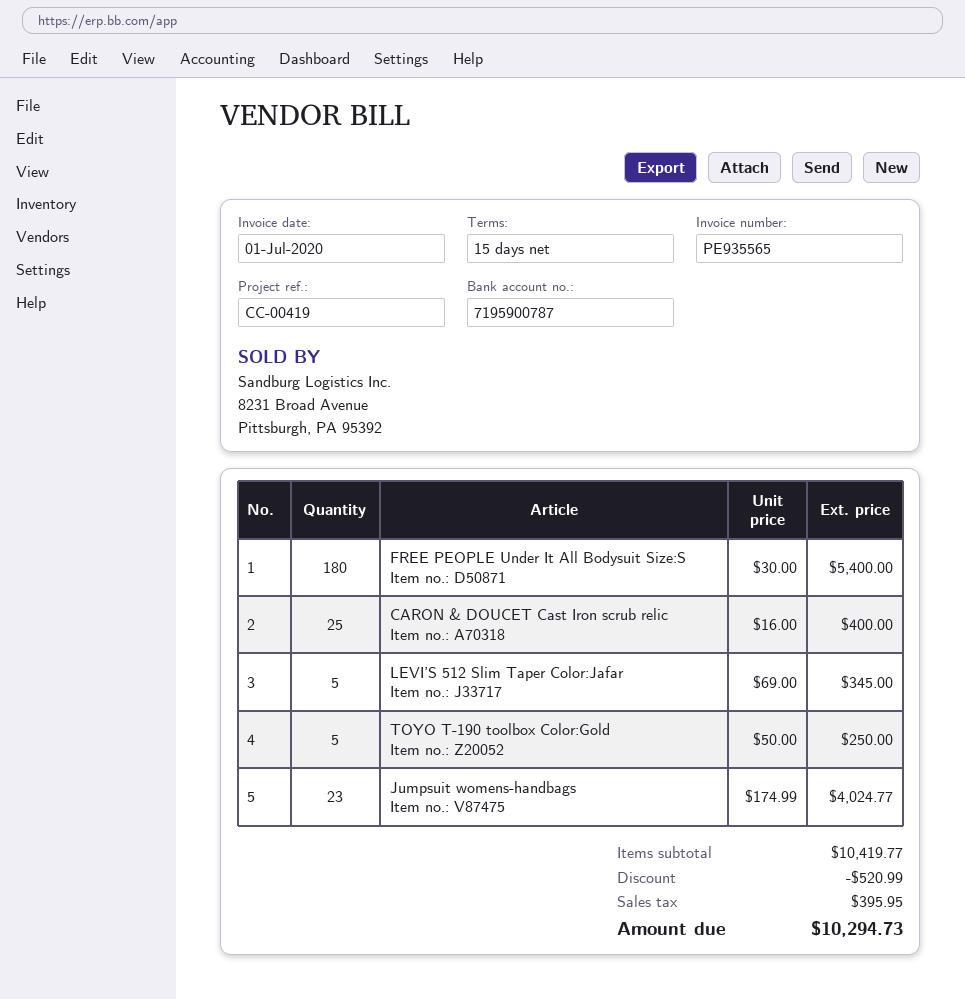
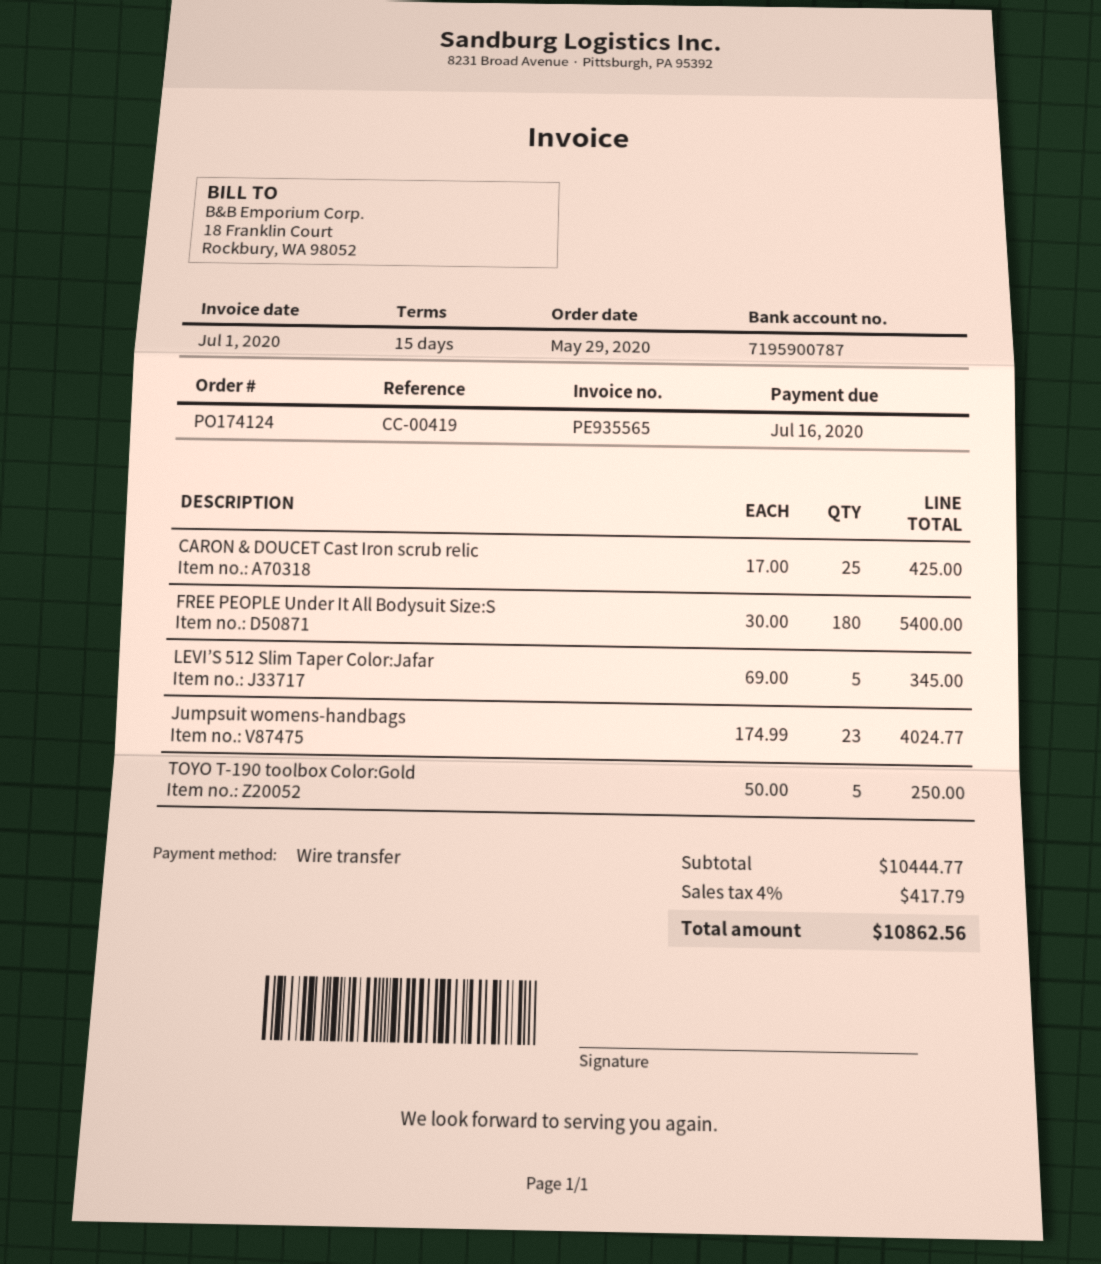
CARON & DOUCET Cast Iron scrub relic: 25 x 16.00 = 400.00 -> 25 x 17.00 = 425.00
subtotal: 10419.77 -> 10444.77
discount: 520.99 -> none
tax: 395.95 -> 417.79
total: 10294.73 -> 10862.56

